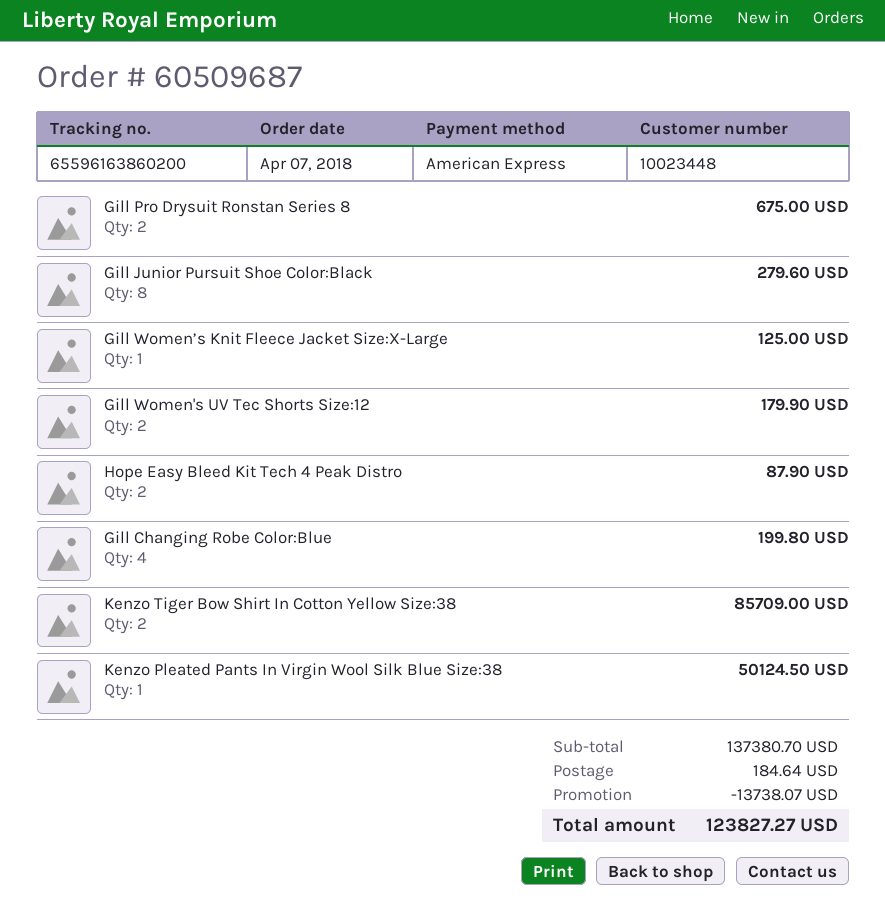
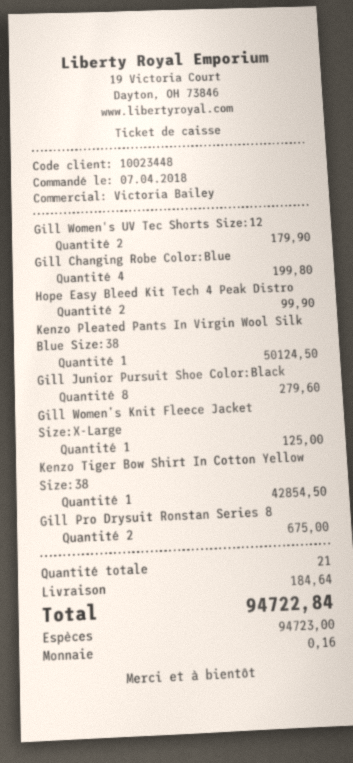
payment method: American Express -> cash
Hope Easy Bleed Kit Tech 4 Peak Distro: 2 for 87.90 -> 2 for 99.90
Kenzo Tiger Bow Shirt In Cotton Yellow Size:38: 2 for 85709.00 -> 1 for 42854.50
discount: 13738.07 -> none
total: 123827.27 -> 94722.84

